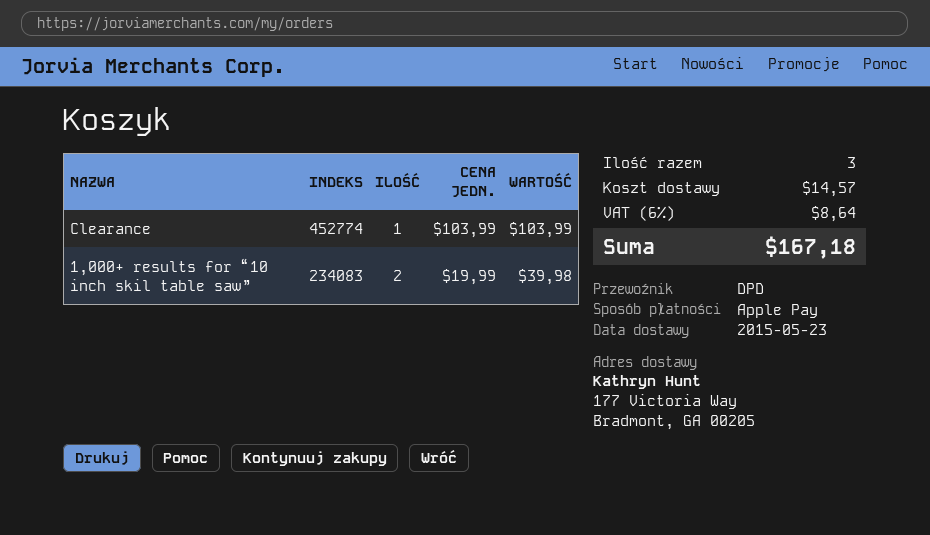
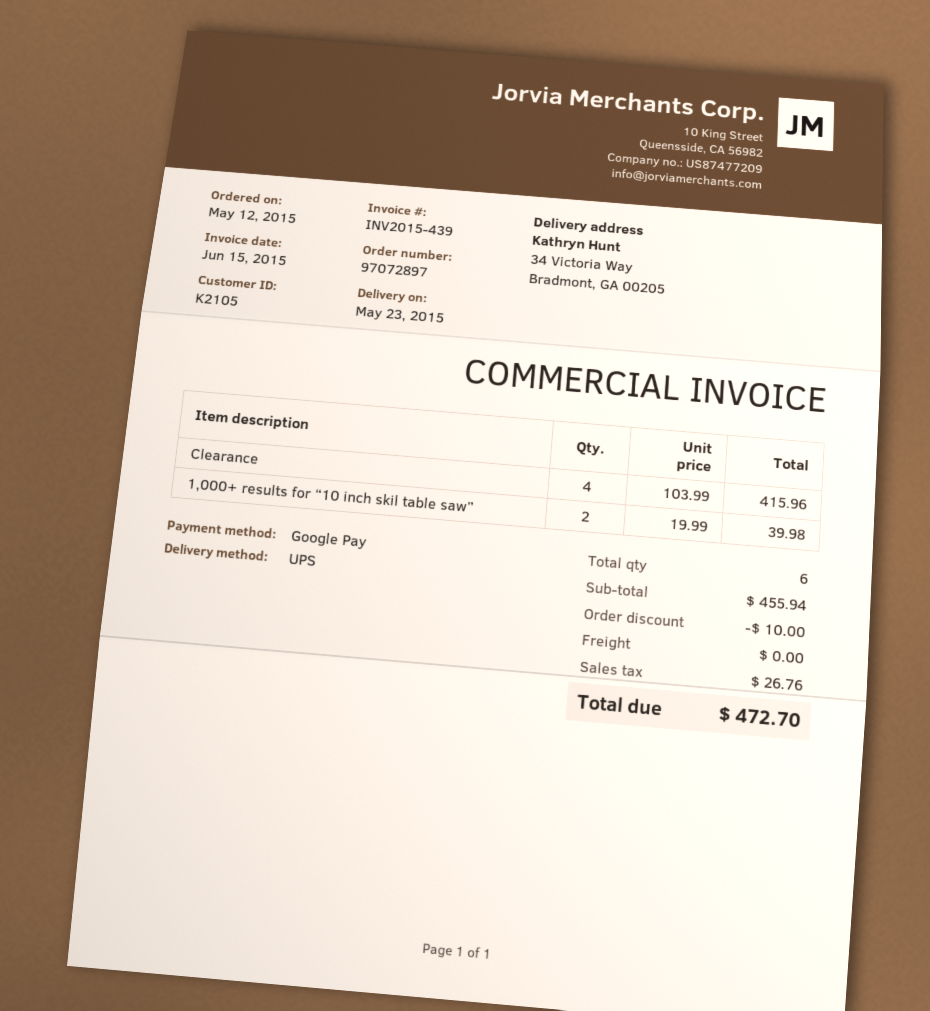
payment method: Apple Pay -> Google Pay
shipping method: DPD -> UPS
ship to: 177 Victoria Way, Bradmont, GA 00205 -> 34 Victoria Way, Bradmont, GA 00205
Clearance: 1 x 103.99 = 103.99 -> 4 x 103.99 = 415.96
total quantity: 3 -> 6
discount: none -> 10.00
shipping: 14.57 -> 0.00
tax: 8.64 -> 26.76
total: 167.18 -> 472.70

